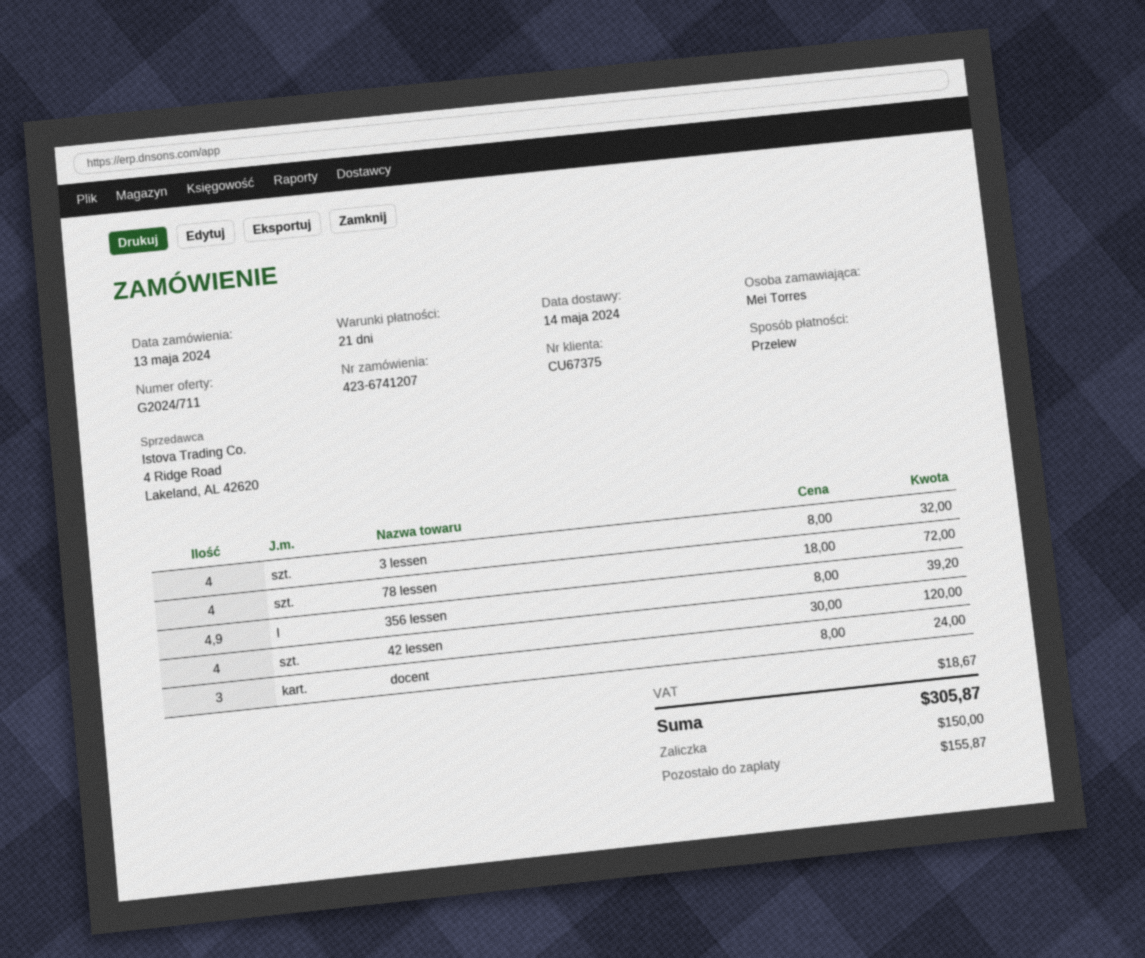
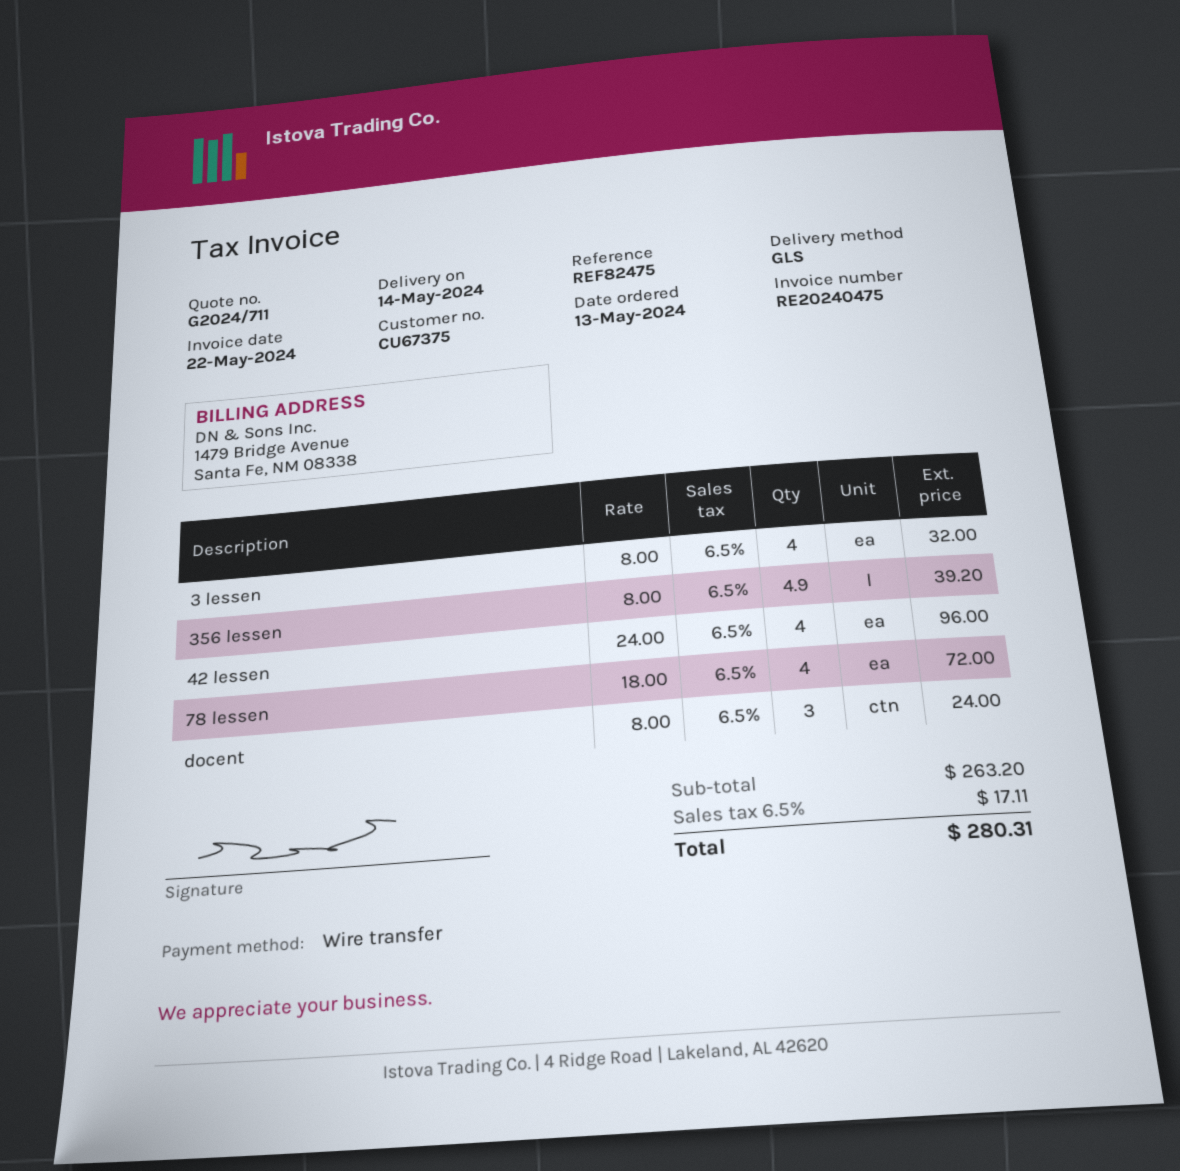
42 lessen: 4 x 30.00 = 120.00 -> 4 x 24.00 = 96.00
tax: 18.67 -> 17.11
total: 305.87 -> 280.31

